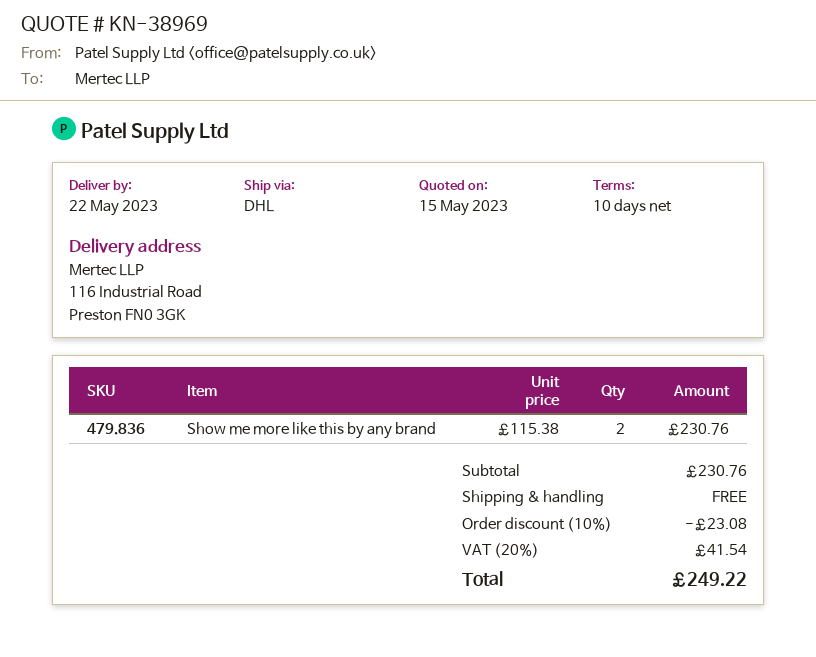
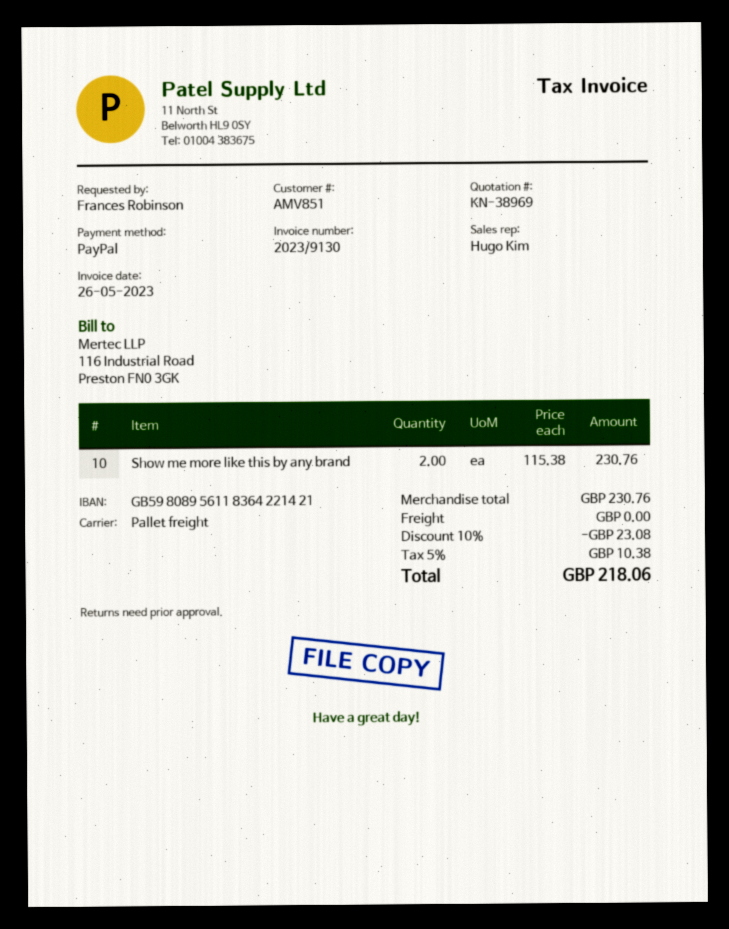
shipping method: DHL -> pallet freight
tax: 20% = 41.54 -> 5% = 10.38
total: 249.22 -> 218.06

